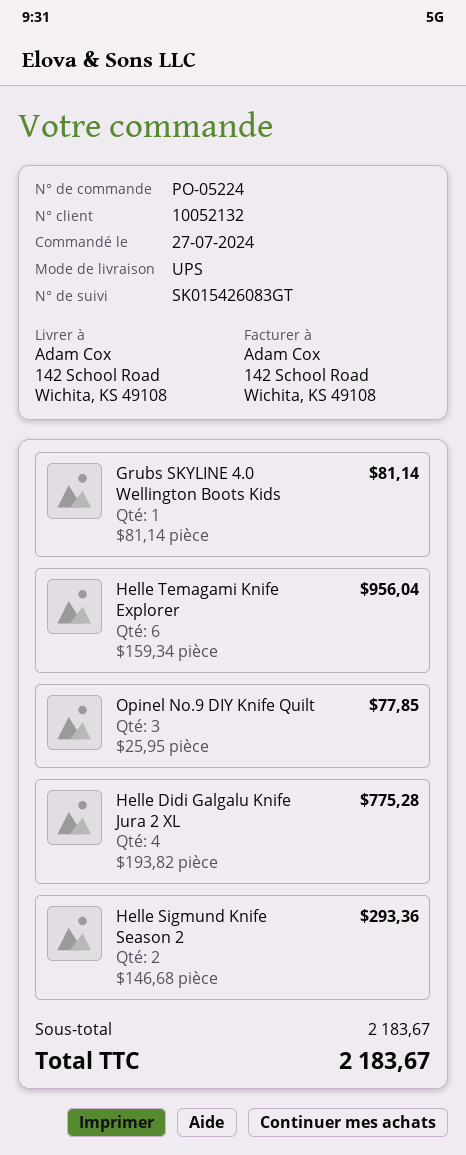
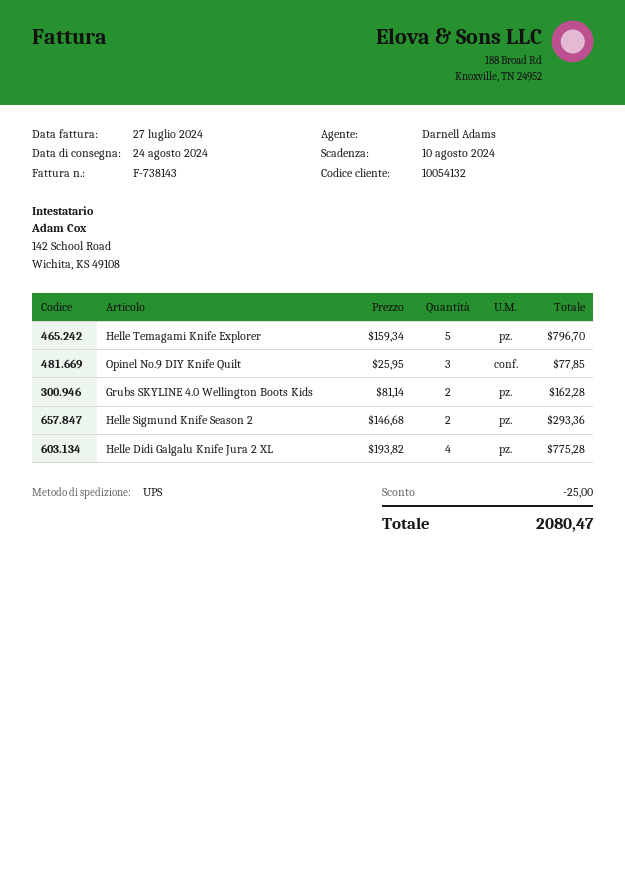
customer number: 10052132 -> 10054132
Grubs SKYLINE 4.0 Wellington Boots Kids: 1 x 81.14 = 81.14 -> 2 x 81.14 = 162.28
Helle Temagami Knife Explorer: 6 x 159.34 = 956.04 -> 5 x 159.34 = 796.70
discount: none -> 25.00
total: 2183.67 -> 2080.47

